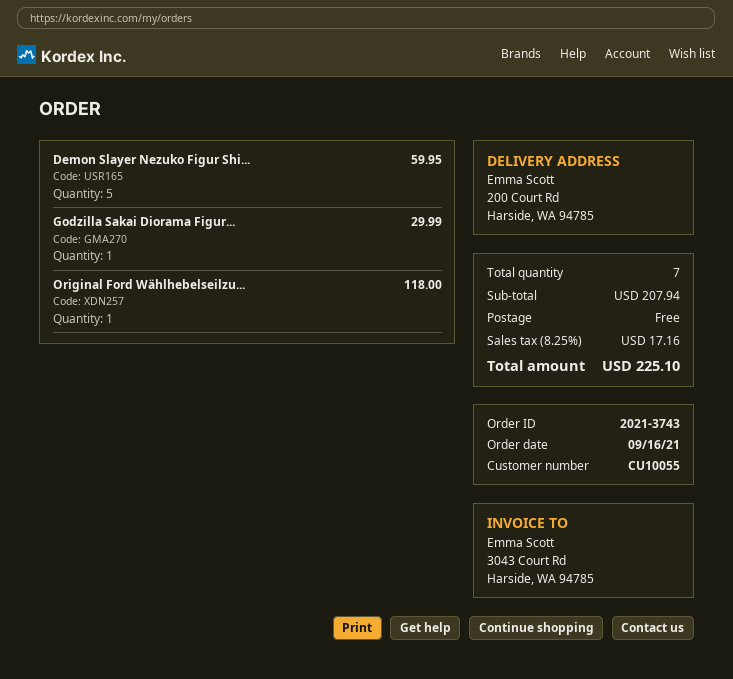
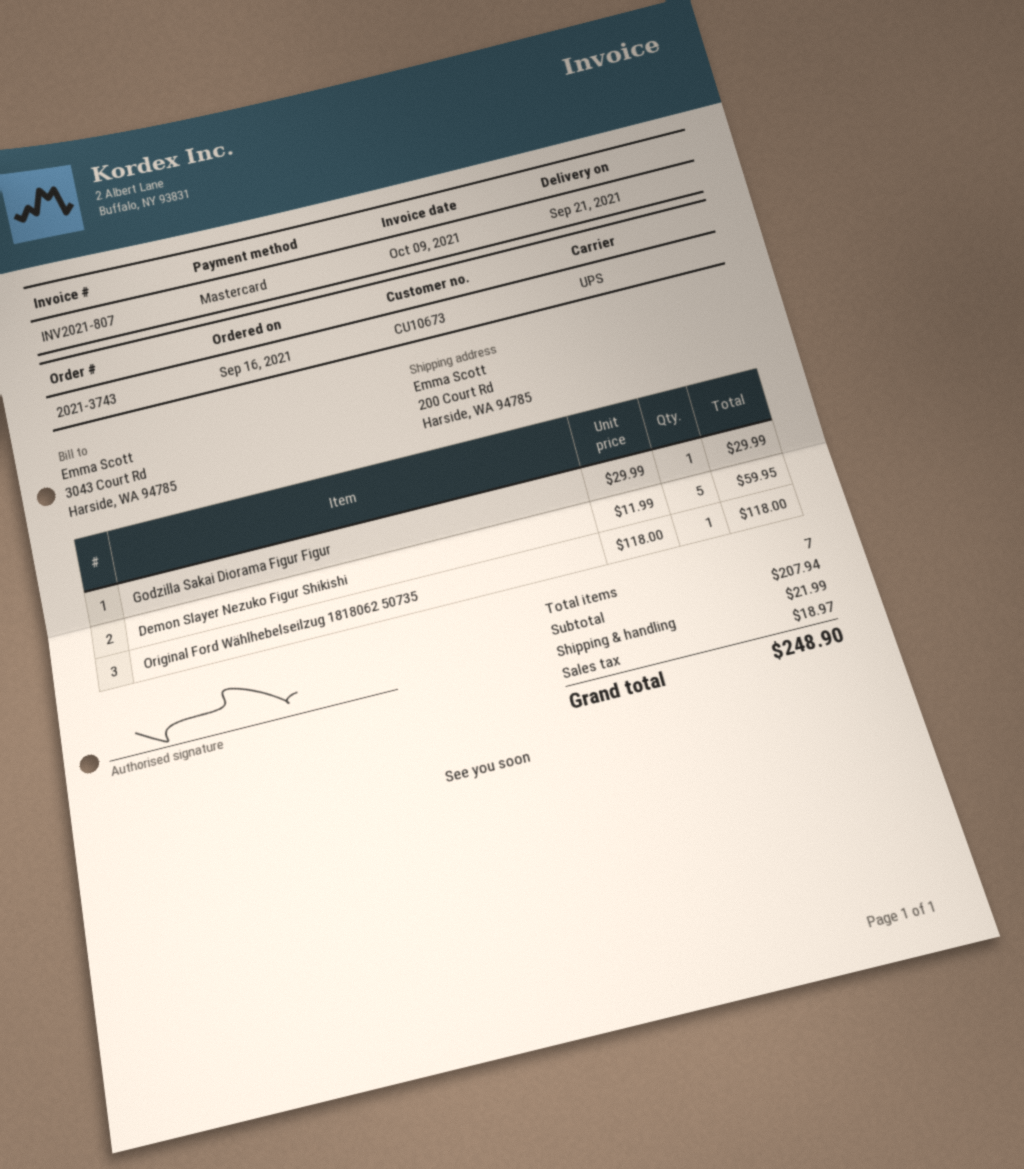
customer number: CU10055 -> CU10673
shipping: 0.00 -> 21.99
tax: 17.16 -> 18.97
total: 225.10 -> 248.90

